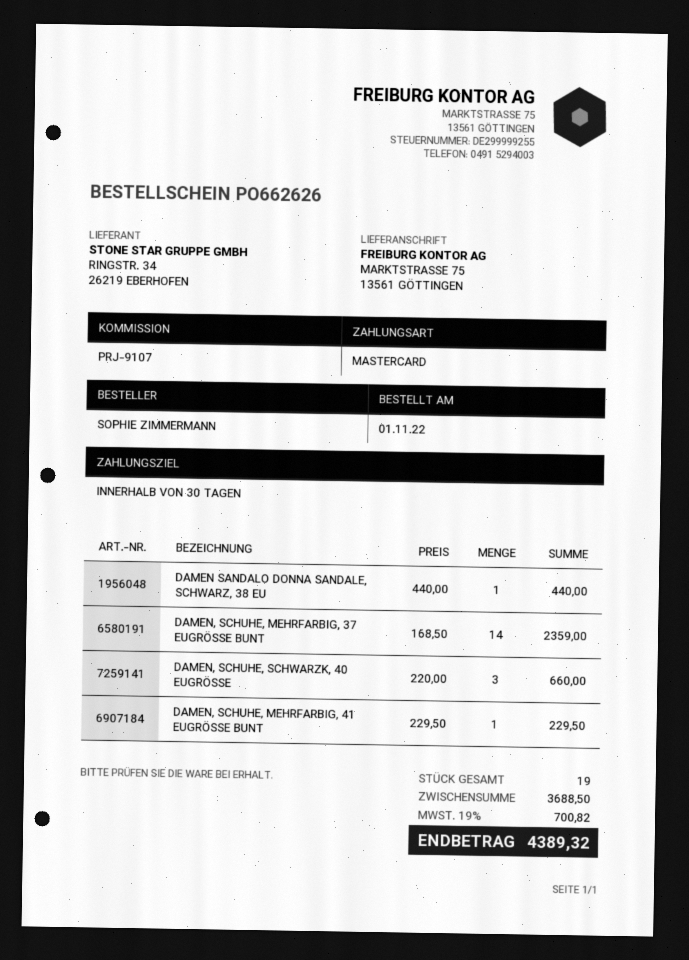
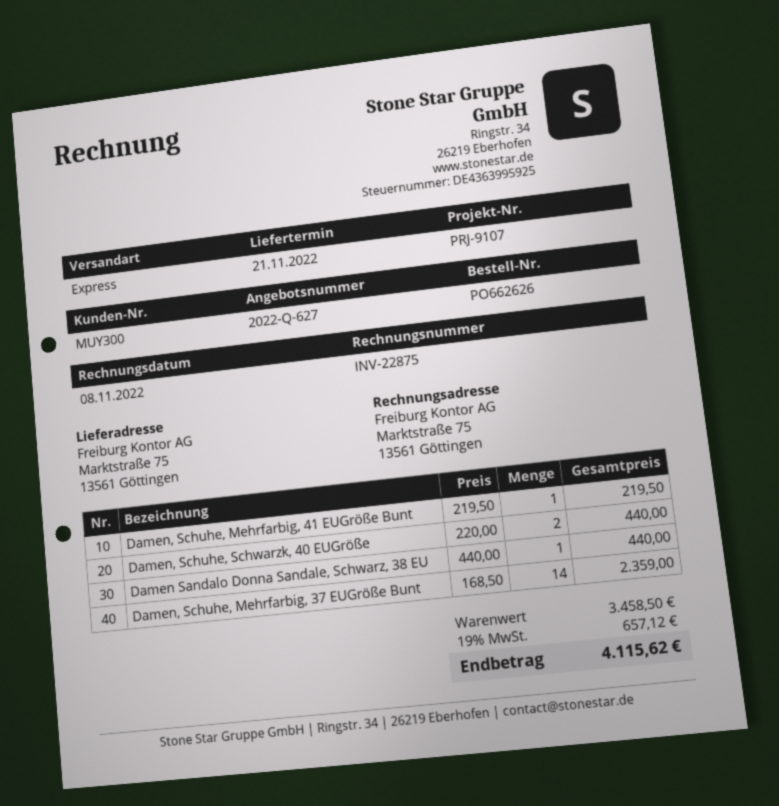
DAMEN, SCHUHE, SCHWARZK, 40 EUGRÖSSE: 3 x 220.00 = 660.00 -> 2 x 220.00 = 440.00
DAMEN, SCHUHE, MEHRFARBIG, 41 EUGRÖSSE BUNT: 1 x 229.50 = 229.50 -> 1 x 219.50 = 219.50
subtotal: 3688.50 -> 3458.50
tax: 19% = 700.82 -> 19% = 657.12
total: 4389.32 -> 4115.62

